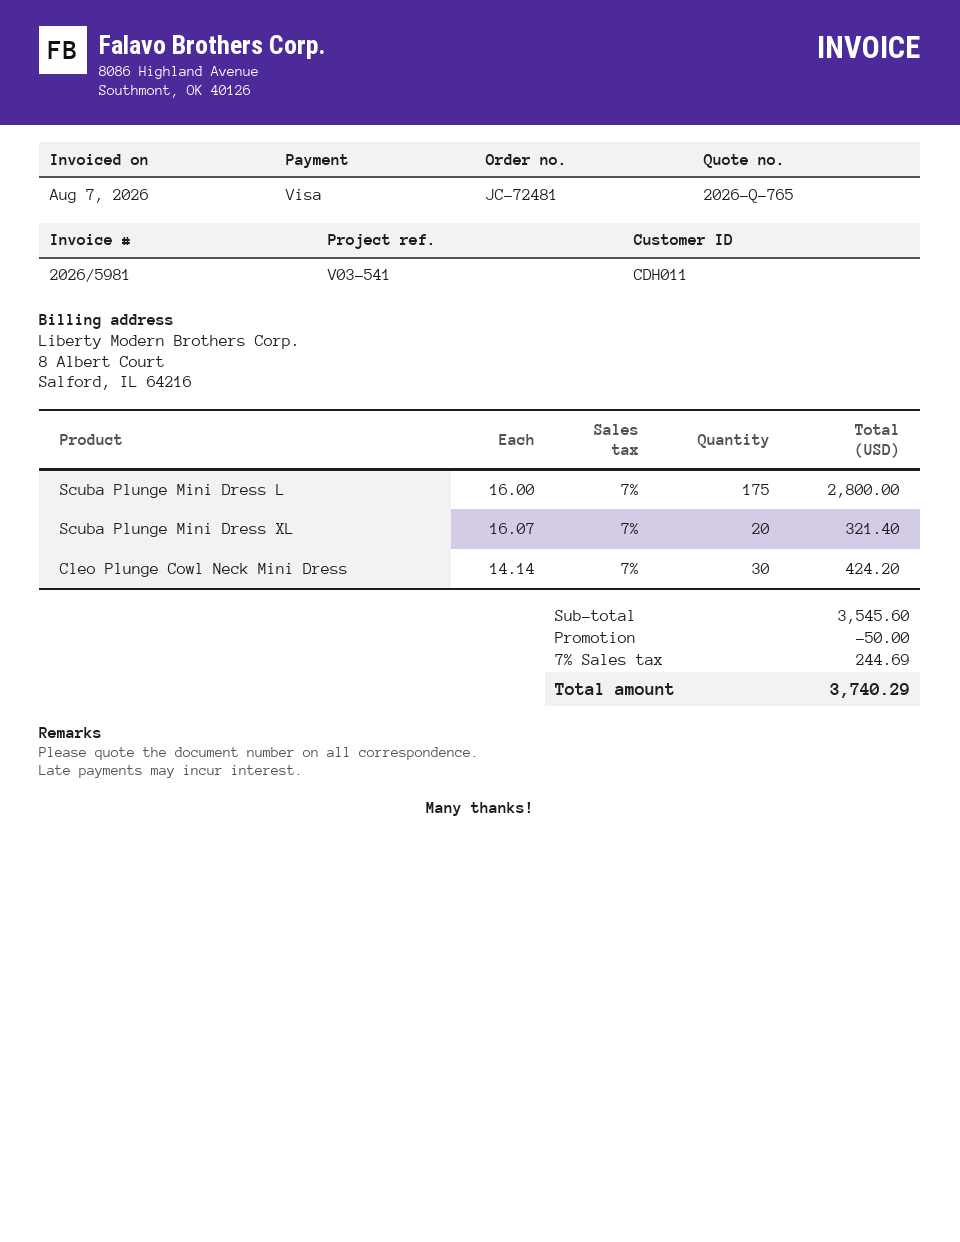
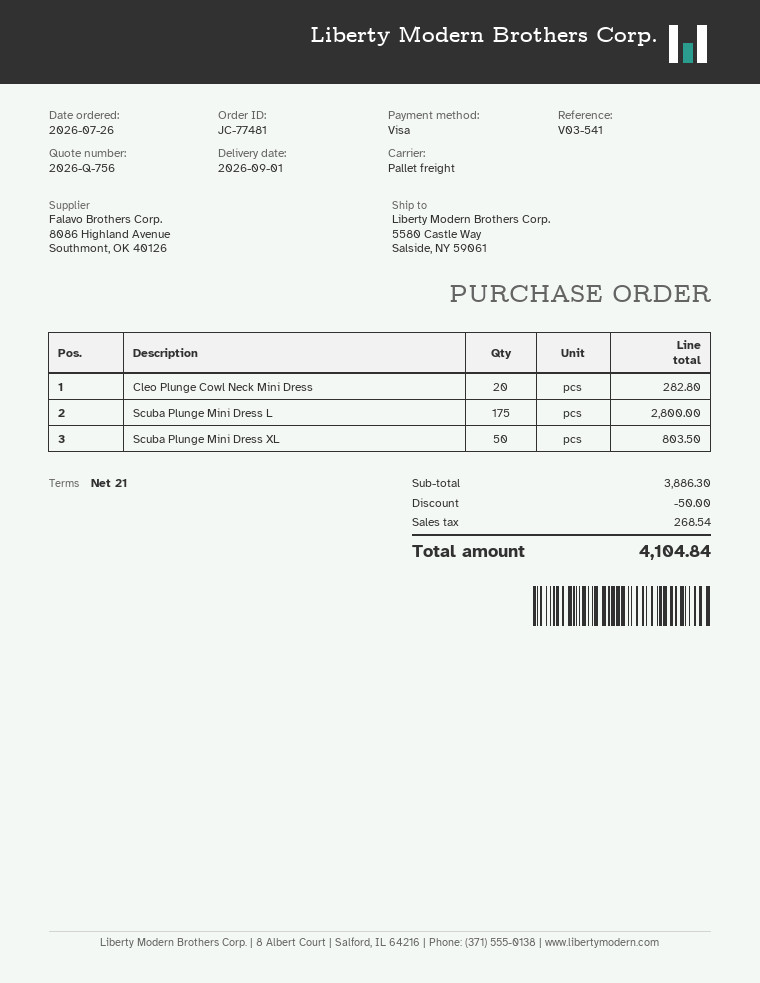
quote number: 2026-Q-765 -> 2026-Q-756
order number: JC-72481 -> JC-77481
Scuba Plunge Mini Dress XL: 20 for 321.40 -> 50 for 803.50
Cleo Plunge Cowl Neck Mini Dress: 30 for 424.20 -> 20 for 282.80
subtotal: 3545.60 -> 3886.30
tax: 244.69 -> 268.54
total: 3740.29 -> 4104.84

